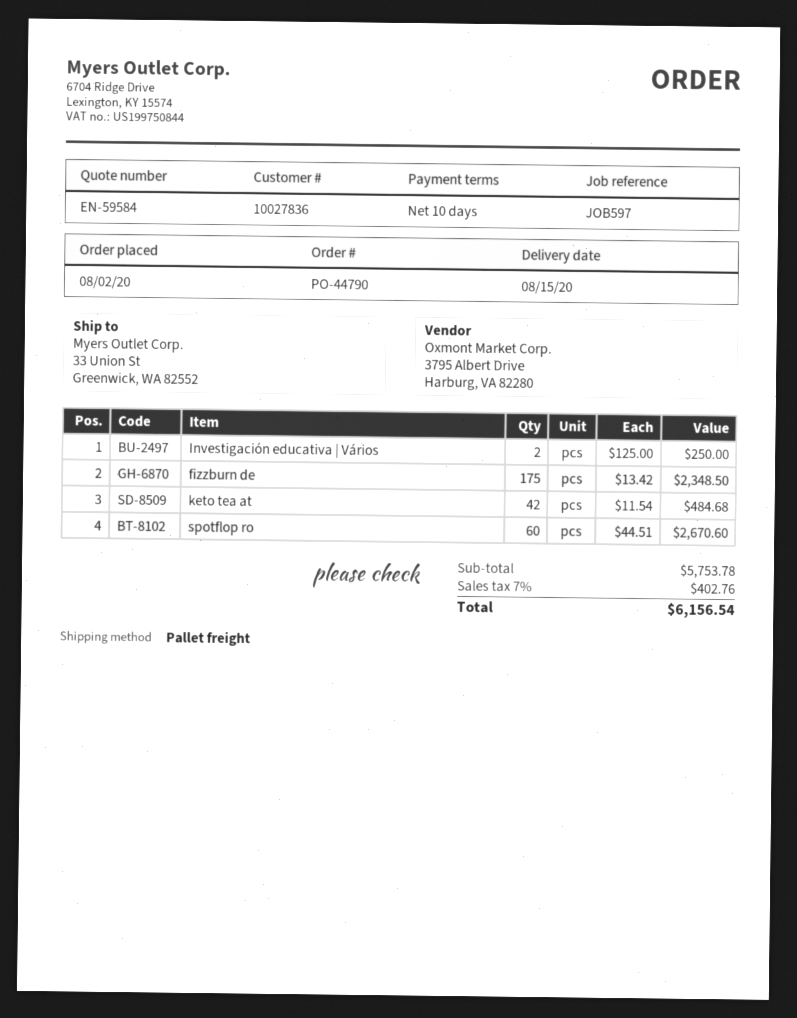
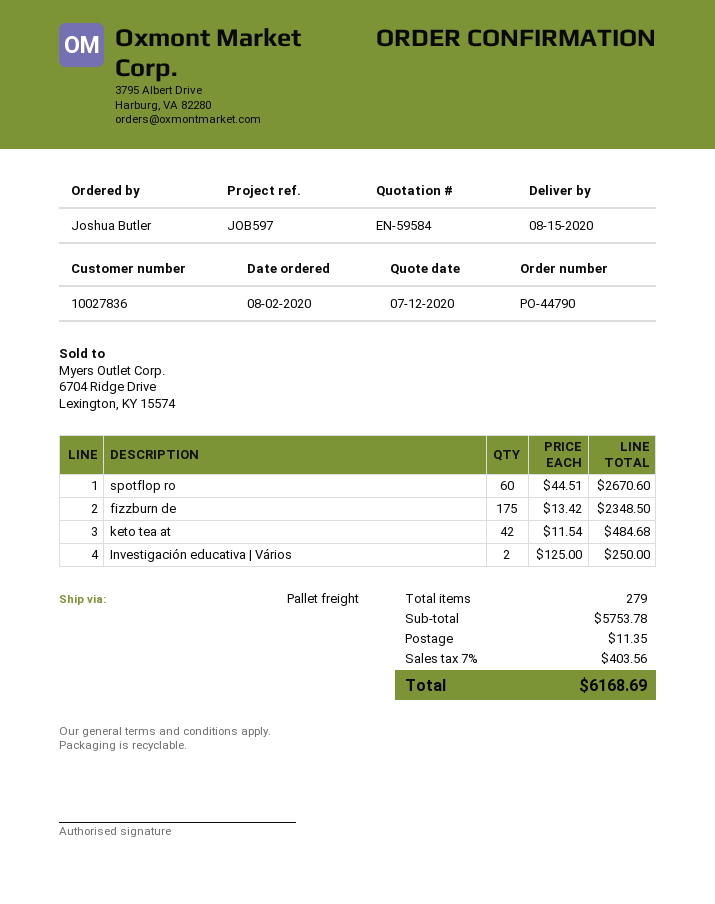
shipping: none -> 11.35
tax: 7% = 402.76 -> 7% = 403.56
total: 6156.54 -> 6168.69

